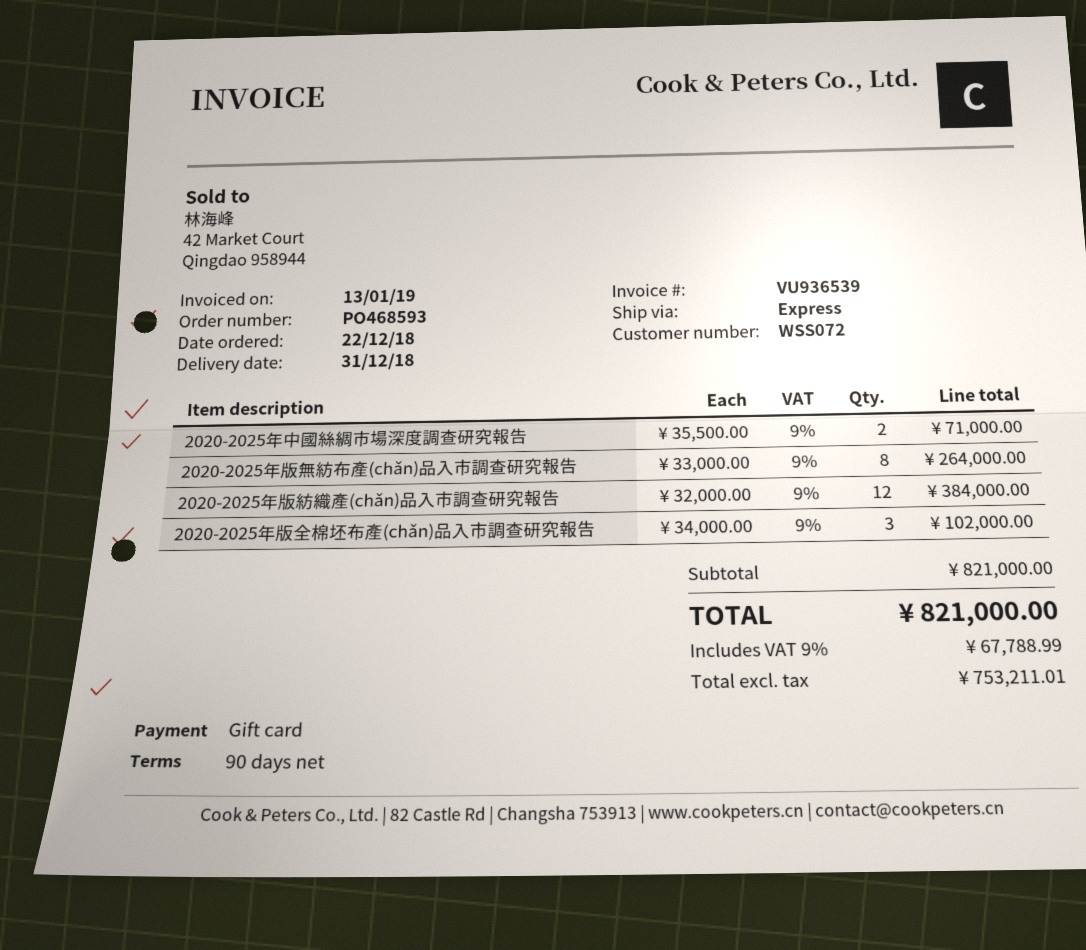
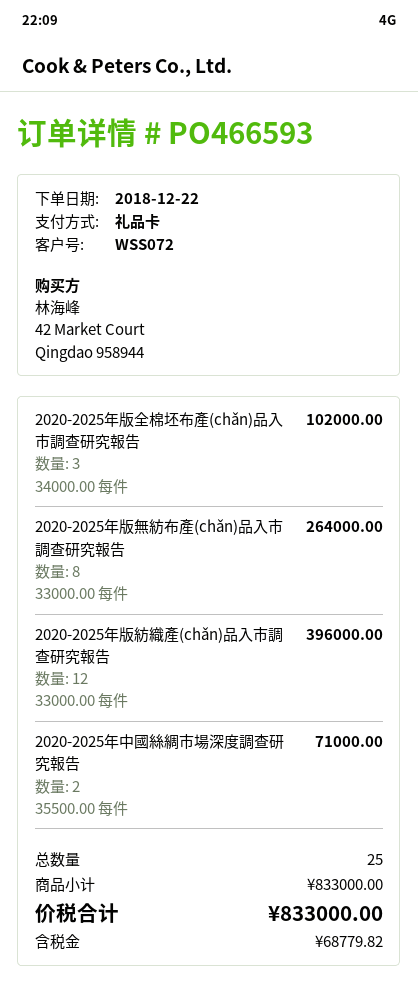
order number: PO468593 -> PO466593
2020-2025年版紡織產(chǎn)品入市調查研究報告: 12 x 32000.00 = 384000.00 -> 12 x 33000.00 = 396000.00
subtotal: 821000.00 -> 833000.00
tax: 67788.99 -> 68779.82
total: 821000.00 -> 833000.00

